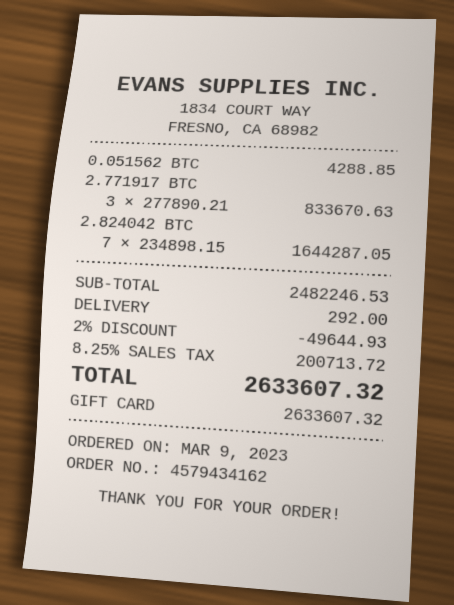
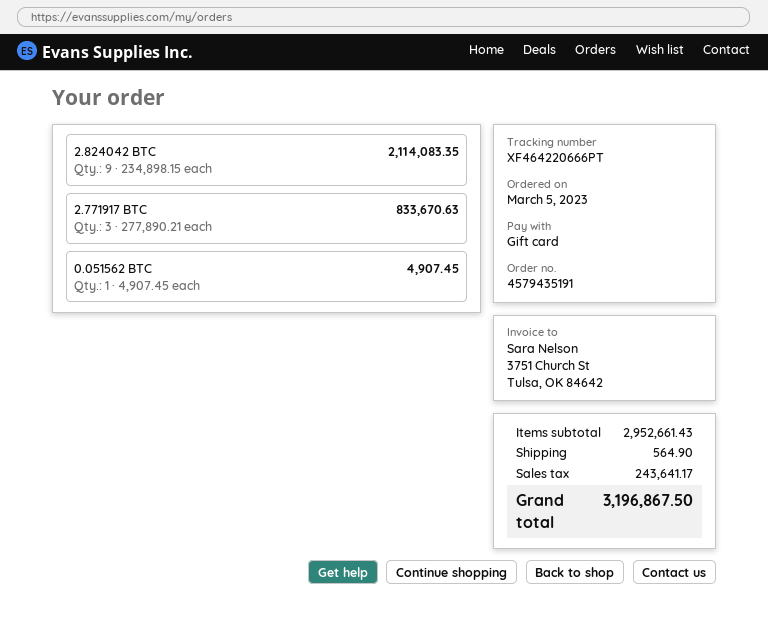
order number: 4579434162 -> 4579435191
order date: 2023-03-09 -> 2023-03-05
0.051562 BTC: 1 x 4288.85 = 4288.85 -> 1 x 4907.45 = 4907.45
2.824042 BTC: 7 x 234898.15 = 1644287.05 -> 9 x 234898.15 = 2114083.35
subtotal: 2482246.53 -> 2952661.43
discount: 2% = 49644.93 -> none
shipping: 292.00 -> 564.90
tax: 200713.72 -> 243641.17
total: 2633607.32 -> 3196867.50

